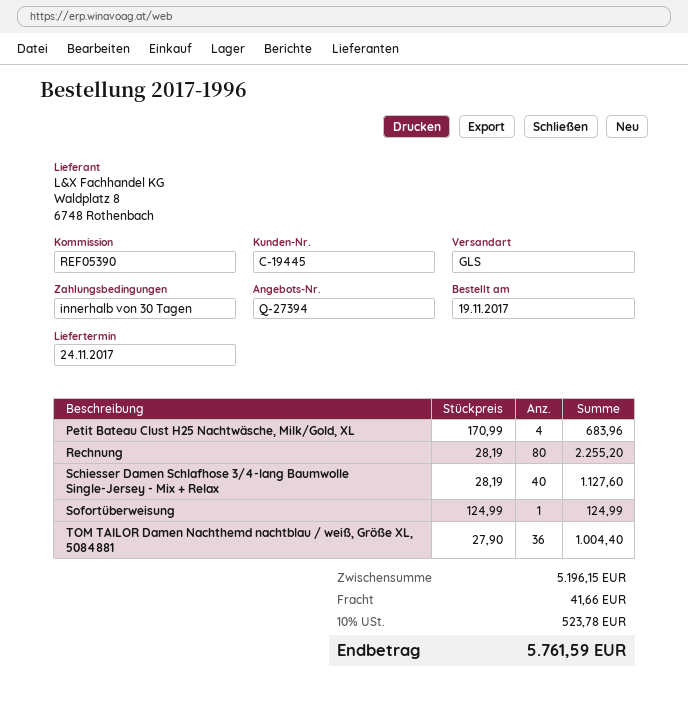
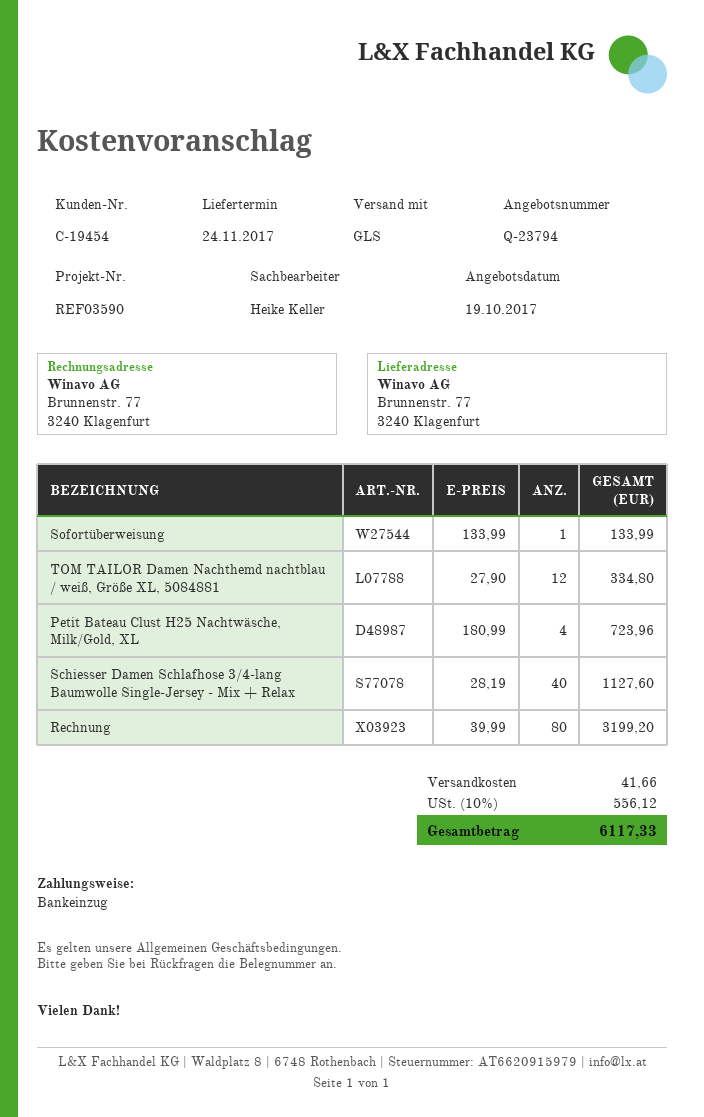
quote number: Q-27394 -> Q-23794
customer number: C-19445 -> C-19454
reference: REF05390 -> REF03590
Petit Bateau Clust H25 Nachtwäsche, Milk/Gold, XL: 4 x 170.99 = 683.96 -> 4 x 180.99 = 723.96
Rechnung: 80 x 28.19 = 2255.20 -> 80 x 39.99 = 3199.20
Sofortüberweisung: 1 x 124.99 = 124.99 -> 1 x 133.99 = 133.99
TOM TAILOR Damen Nachthemd nachtblau / weiß, Größe XL, 5084881: 36 x 27.90 = 1004.40 -> 12 x 27.90 = 334.80
tax: 10% = 523.78 -> 10% = 556.12
total: 5761.59 -> 6117.33

